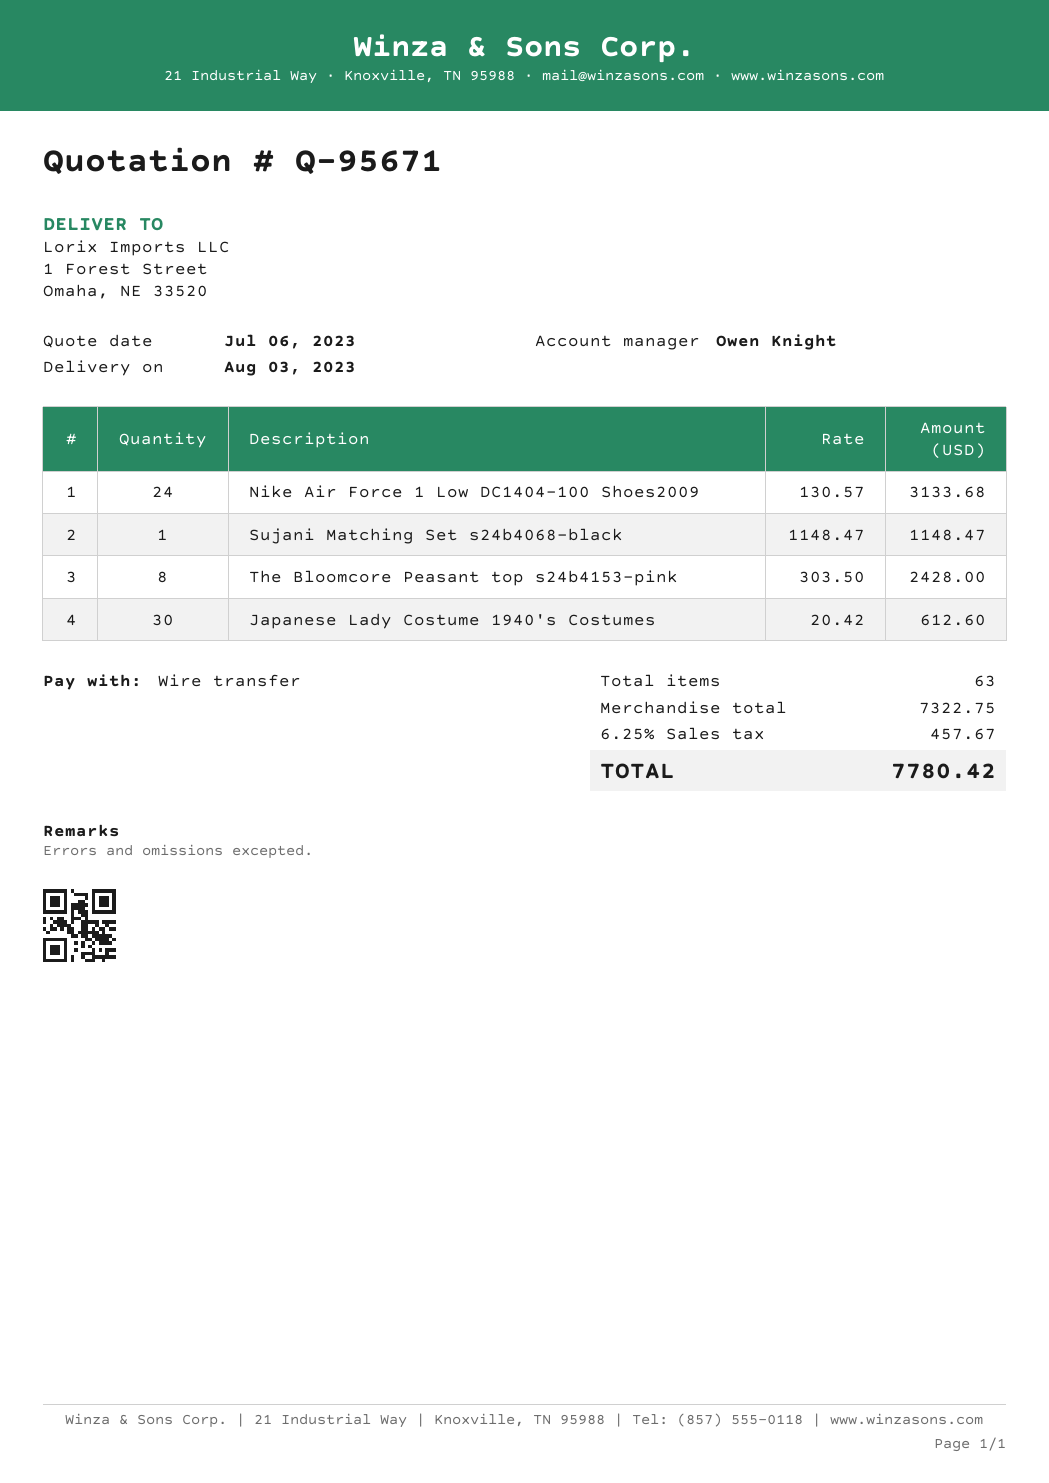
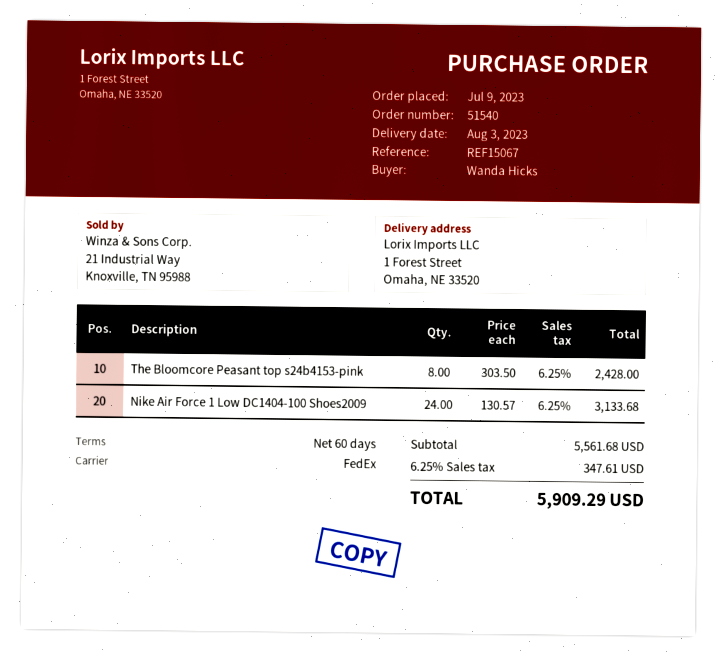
Sujani Matching Set s24b4068-black: 1 x 1148.47 = 1148.47 -> none
Japanese Lady Costume 1940's Costumes: 30 x 20.42 = 612.60 -> none
subtotal: 7322.75 -> 5561.68
tax: 6.25% = 457.67 -> 6.25% = 347.61
total: 7780.42 -> 5909.29

